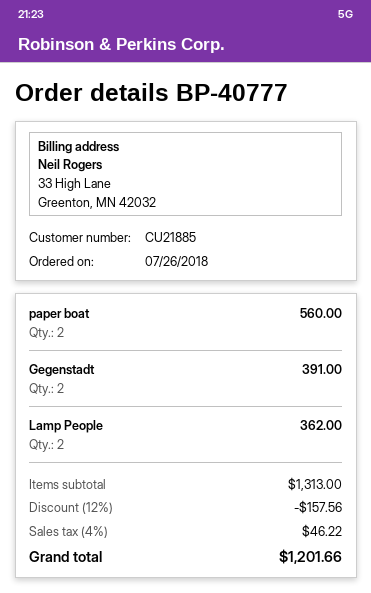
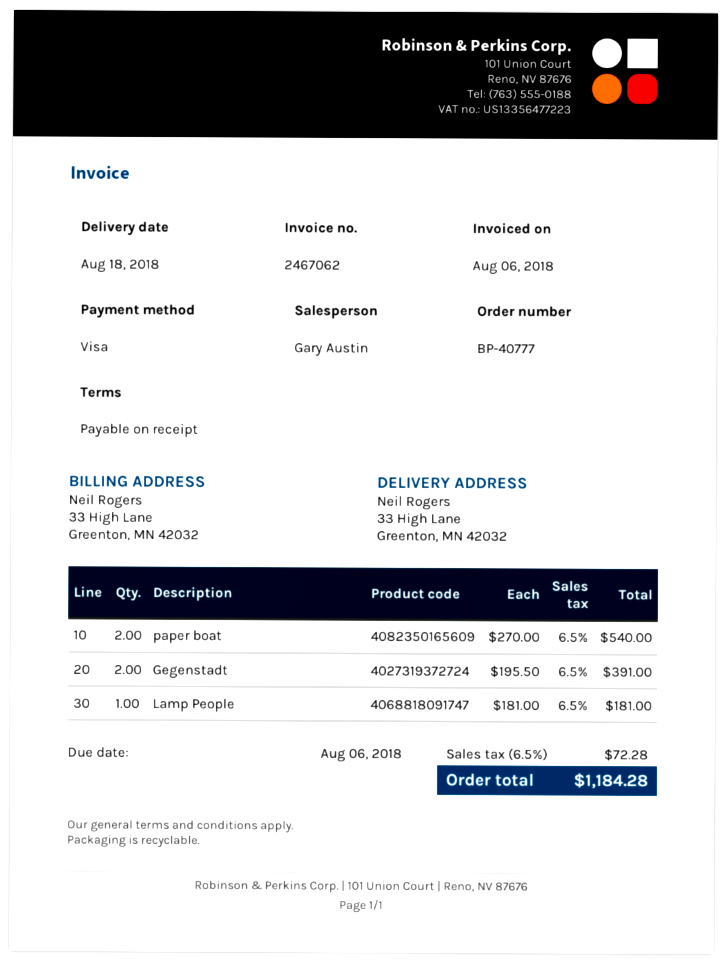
paper boat: 2 for 560.00 -> 2 for 540.00
Lamp People: 2 for 362.00 -> 1 for 181.00
discount: 12% = 157.56 -> none
tax: 4% = 46.22 -> 6.5% = 72.28
total: 1201.66 -> 1184.28

